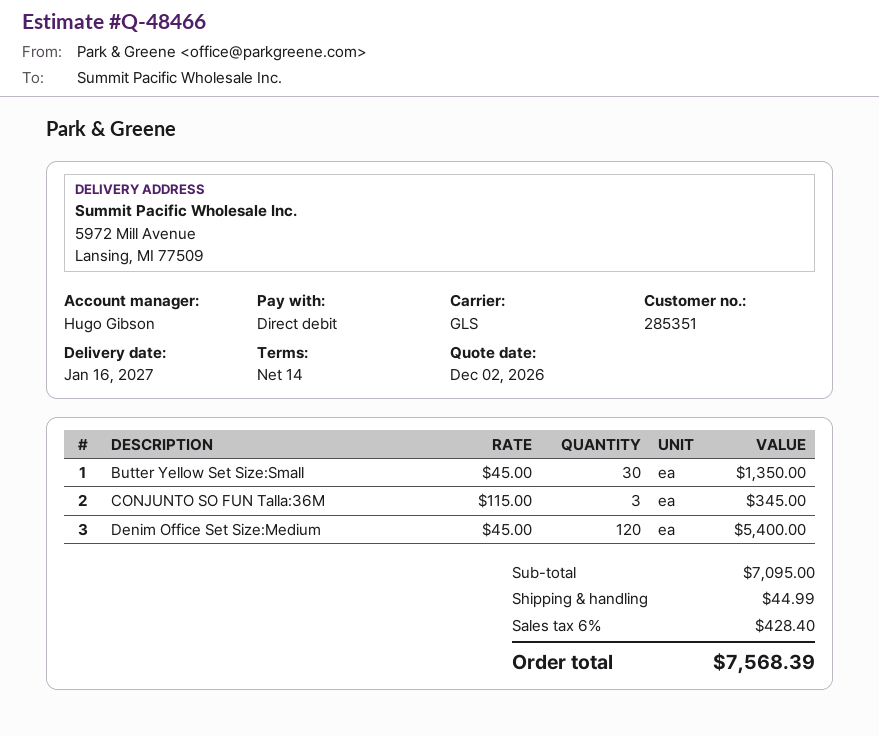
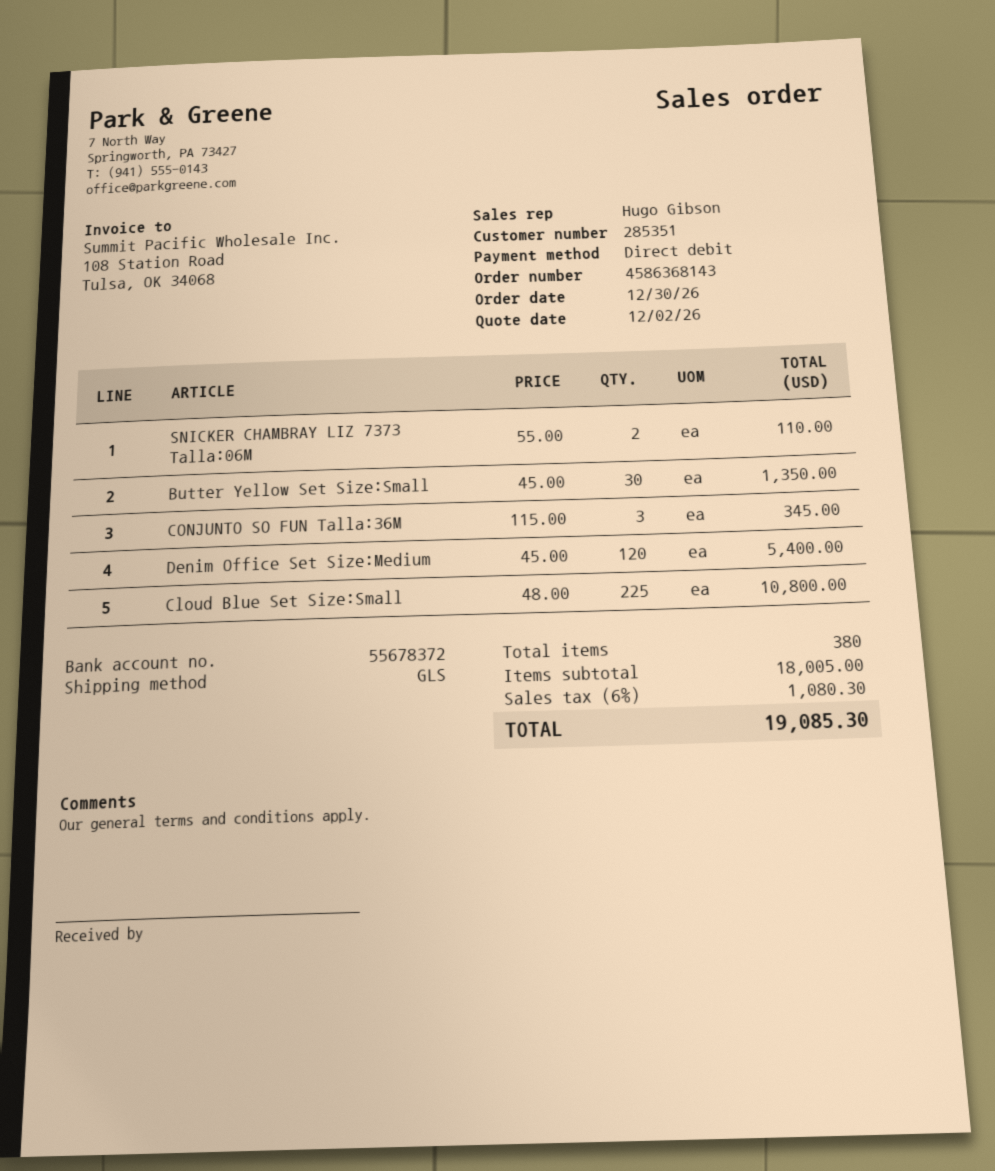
SNICKER CHAMBRAY LIZ 7373 Talla:06M: none -> 2 x 55.00 = 110.00
Cloud Blue Set Size:Small: none -> 225 x 48.00 = 10800.00
subtotal: 7095.00 -> 18005.00
shipping: 44.99 -> none
tax: 6% = 428.40 -> 6% = 1080.30
total: 7568.39 -> 19085.30

